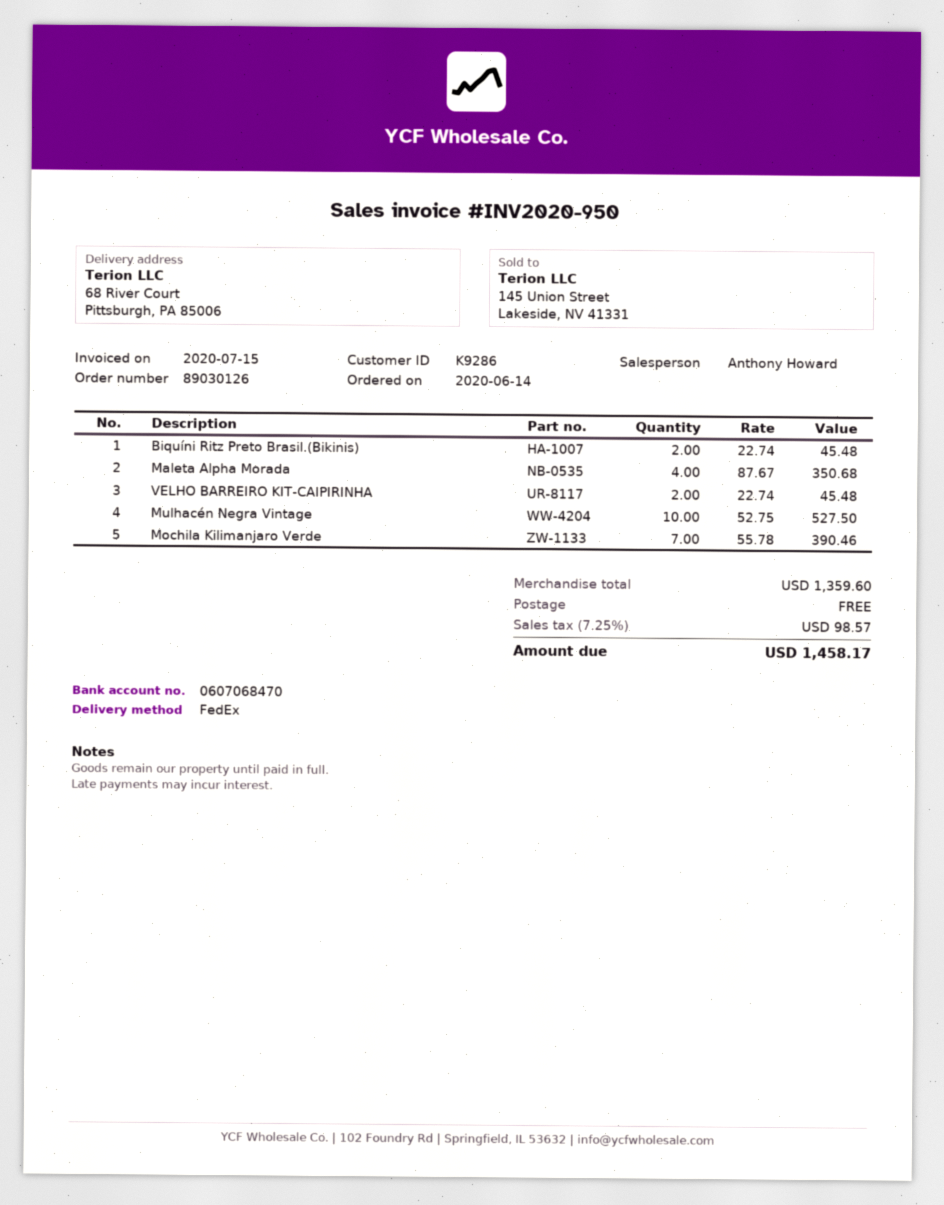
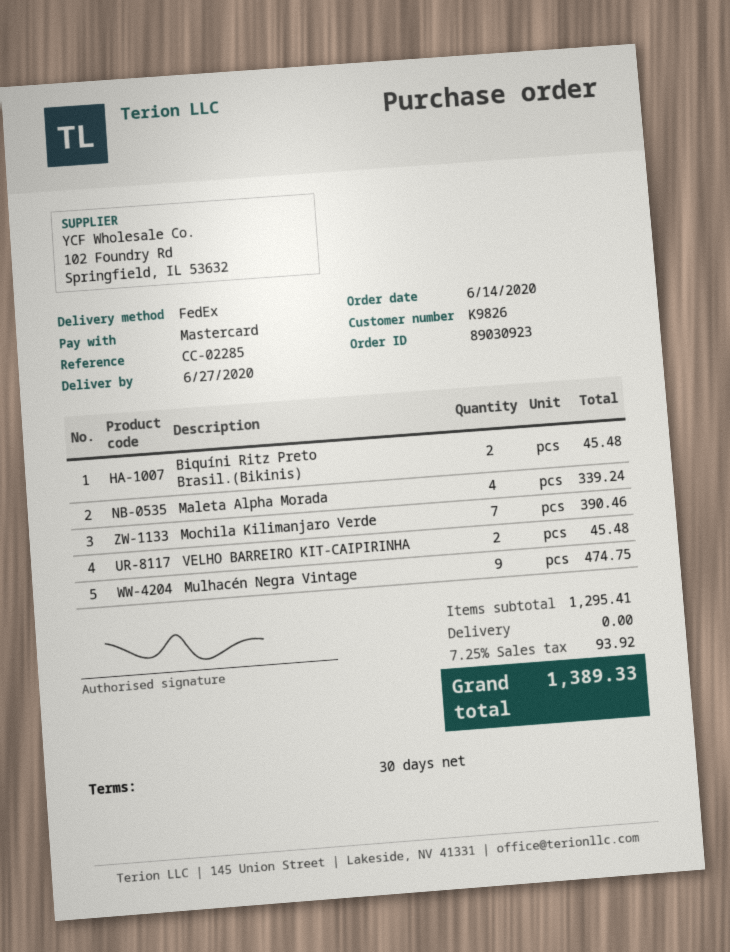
order number: 89030126 -> 89030923
customer number: K9286 -> K9826
Maleta Alpha Morada: 4 for 350.68 -> 4 for 339.24
Mulhacén Negra Vintage: 10 for 527.50 -> 9 for 474.75
subtotal: 1359.60 -> 1295.41
tax: 7.25% = 98.57 -> 7.25% = 93.92
total: 1458.17 -> 1389.33

